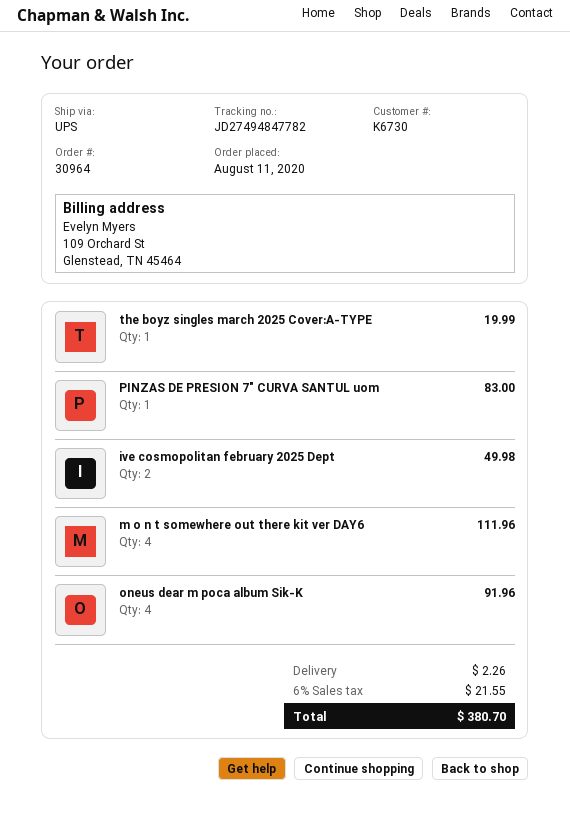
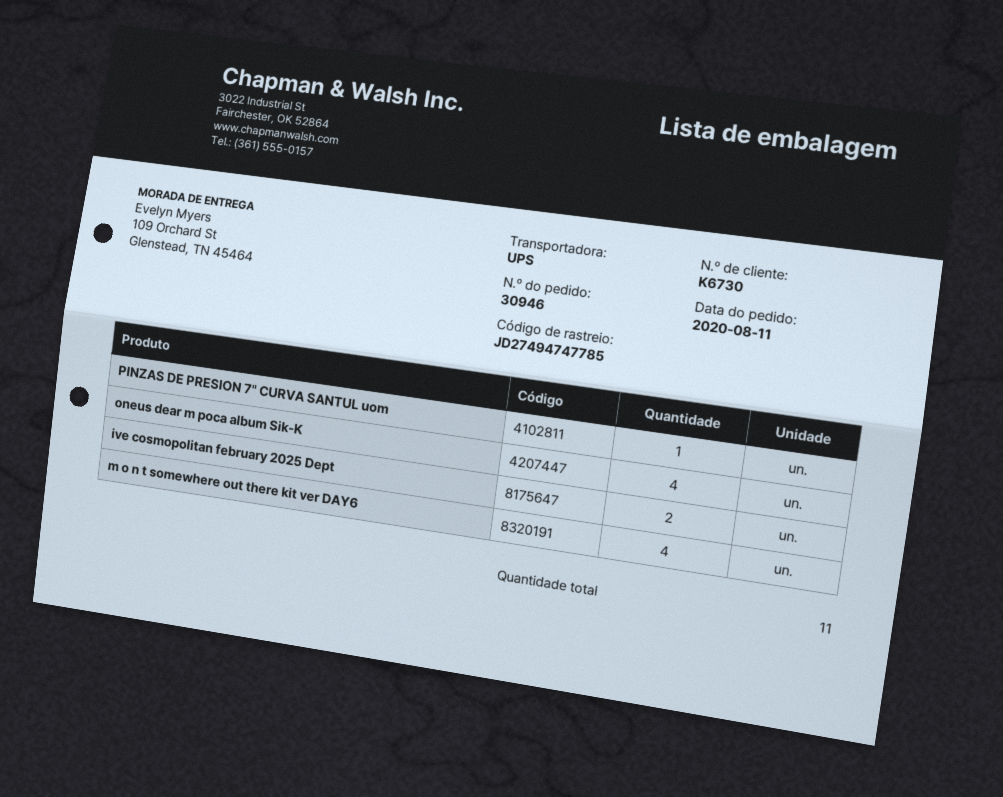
order number: 30964 -> 30946
tracking number: JD27494847782 -> JD27494747785
the boyz singles march 2025 Cover:A-TYPE: 1 -> none

